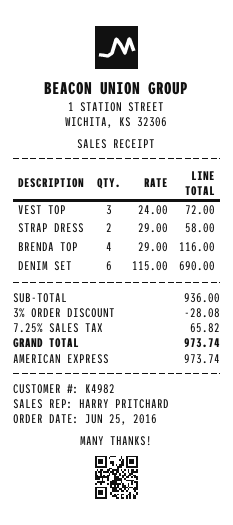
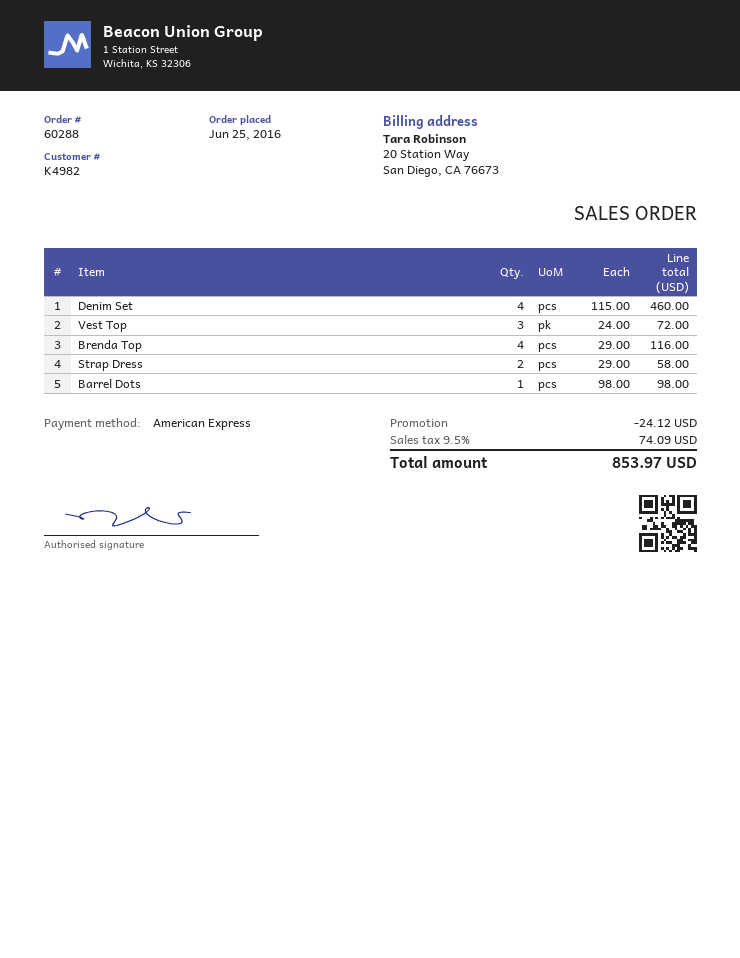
DENIM SET: 6 x 115.00 = 690.00 -> 4 x 115.00 = 460.00
Barrel Dots: none -> 1 x 98.00 = 98.00
discount: 28.08 -> 24.12
tax: 7.25% = 65.82 -> 9.5% = 74.09
total: 973.74 -> 853.97

